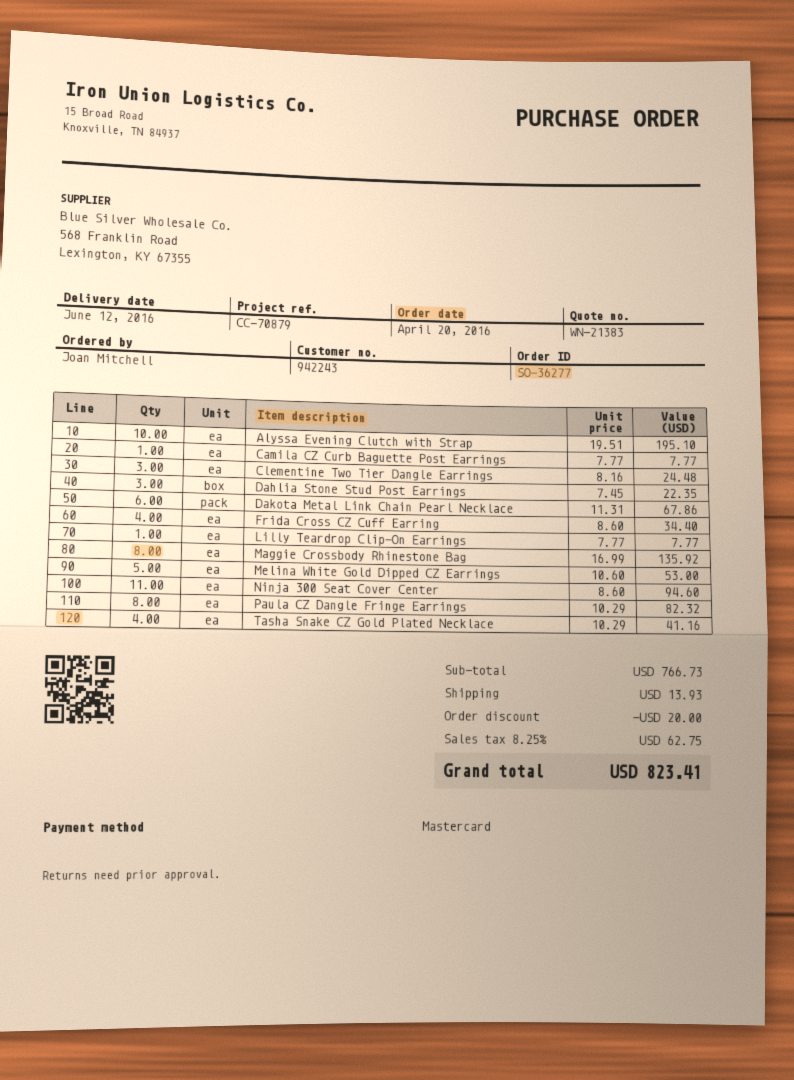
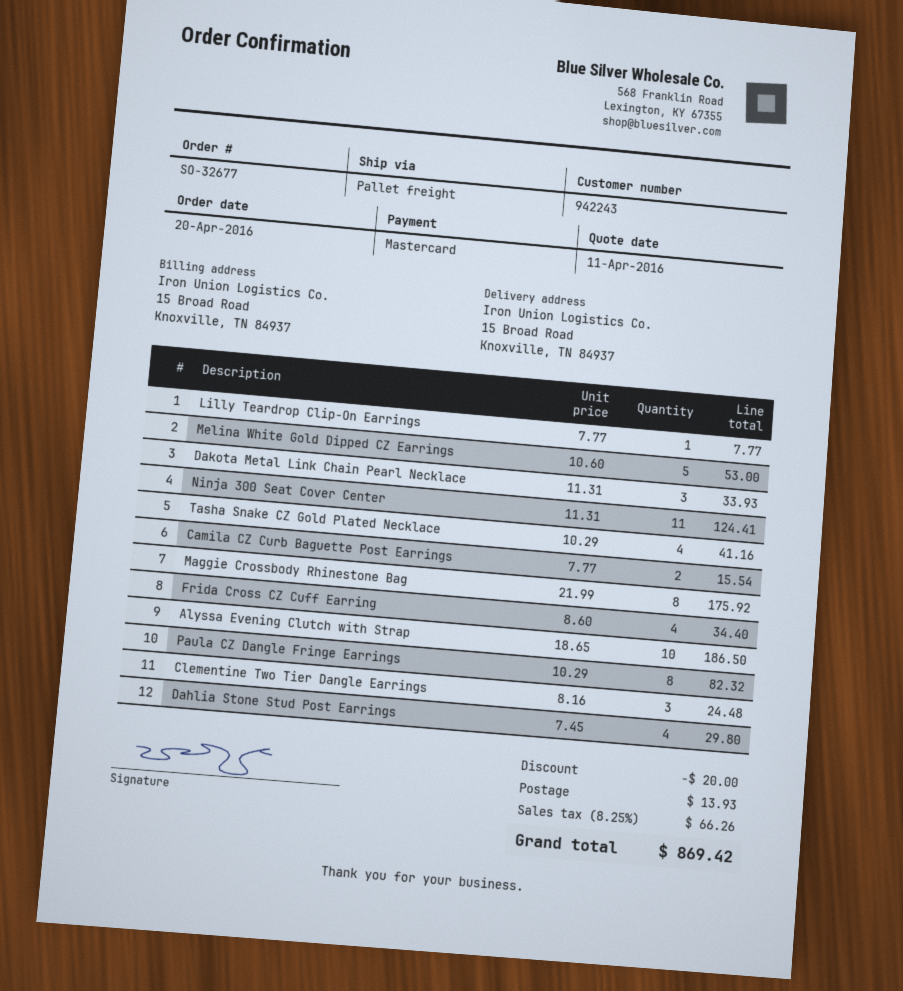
order number: SO-36277 -> SO-32677
Alyssa Evening Clutch with Strap: 10 x 19.51 = 195.10 -> 10 x 18.65 = 186.50
Camila CZ Curb Baguette Post Earrings: 1 x 7.77 = 7.77 -> 2 x 7.77 = 15.54
Dahlia Stone Stud Post Earrings: 3 x 7.45 = 22.35 -> 4 x 7.45 = 29.80
Dakota Metal Link Chain Pearl Necklace: 6 x 11.31 = 67.86 -> 3 x 11.31 = 33.93
Maggie Crossbody Rhinestone Bag: 8 x 16.99 = 135.92 -> 8 x 21.99 = 175.92
Ninja 300 Seat Cover Center: 11 x 8.60 = 94.60 -> 11 x 11.31 = 124.41
tax: 8.25% = 62.75 -> 8.25% = 66.26
total: 823.41 -> 869.42

